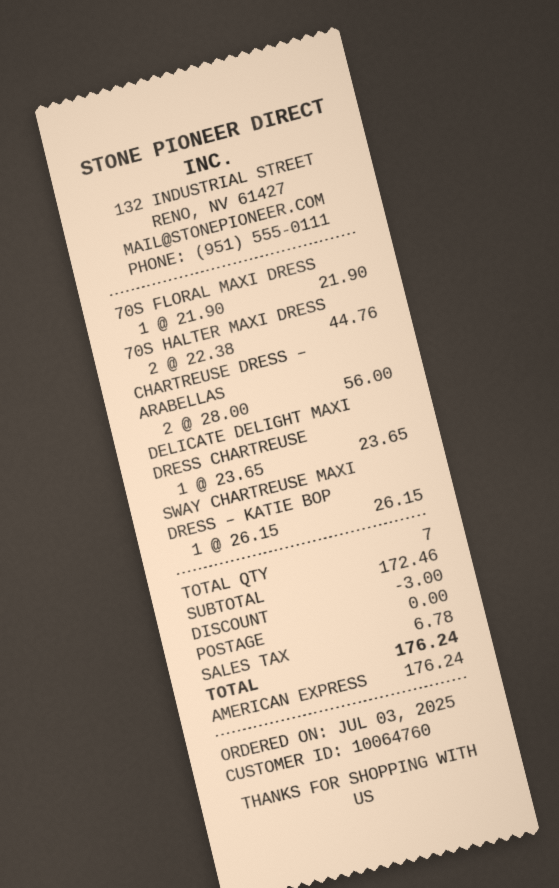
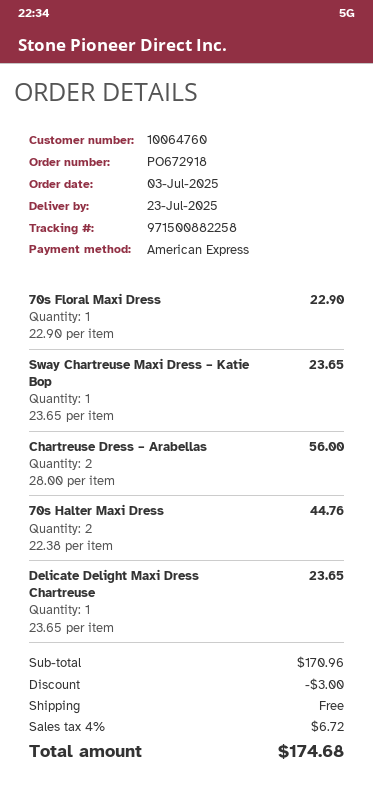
70S FLORAL MAXI DRESS: 1 x 21.90 = 21.90 -> 1 x 22.90 = 22.90
SWAY CHARTREUSE MAXI DRESS – KATIE BOP: 1 x 26.15 = 26.15 -> 1 x 23.65 = 23.65
subtotal: 172.46 -> 170.96
tax: 6.78 -> 6.72
total: 176.24 -> 174.68

